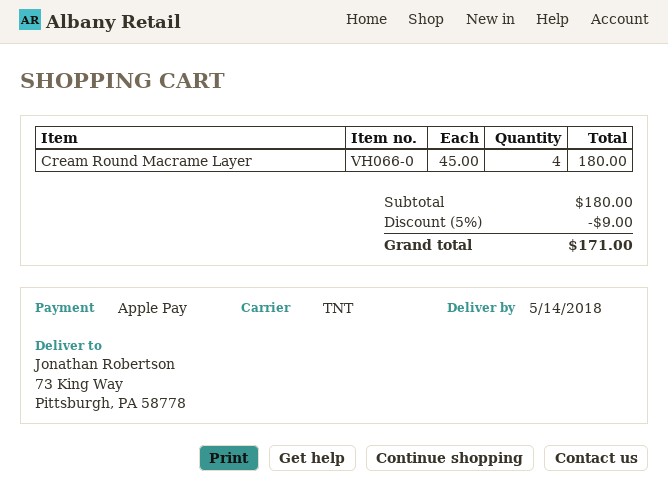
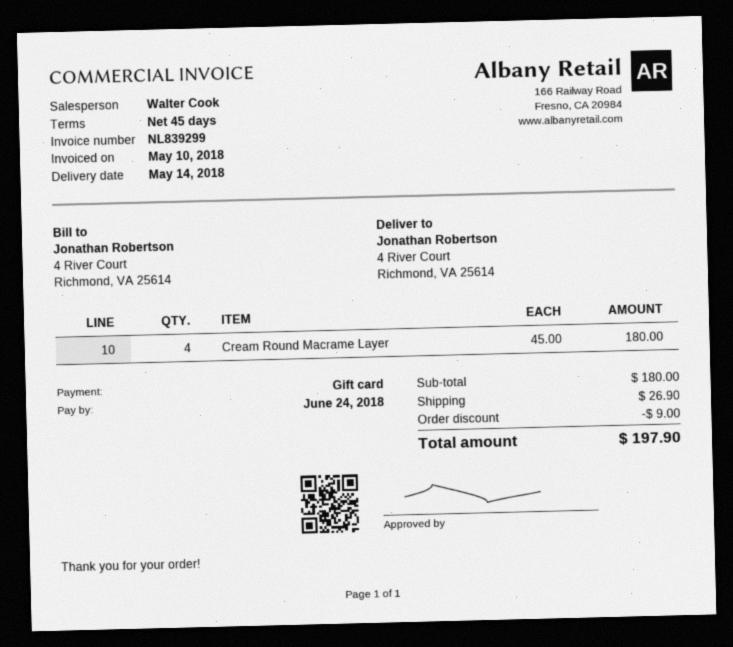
payment method: Apple Pay -> gift card
ship to: 73 King Way, Pittsburgh, PA 58778 -> 4 River Court, Richmond, VA 25614
shipping: none -> 26.90
total: 171.00 -> 197.90

